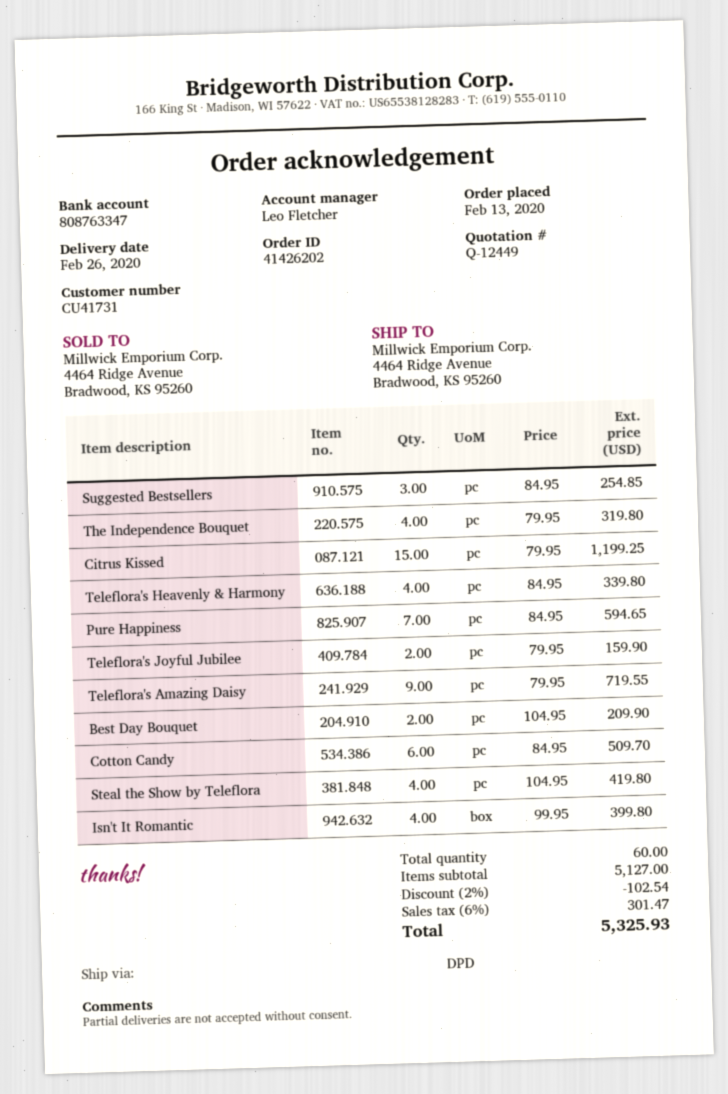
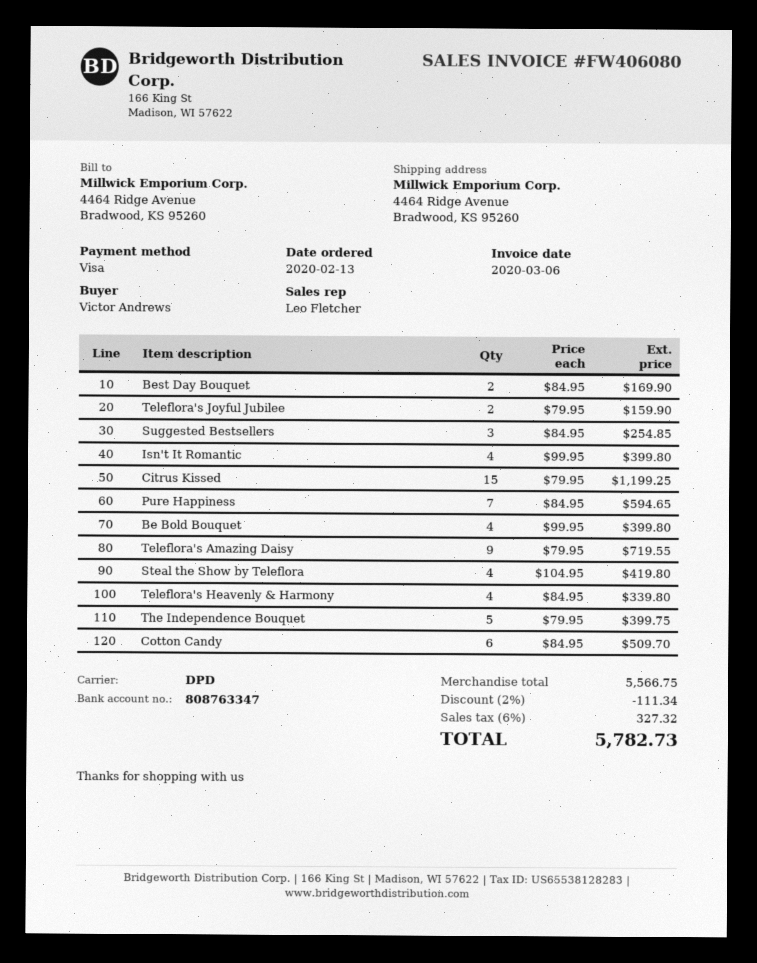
The Independence Bouquet: 4 x 79.95 = 319.80 -> 5 x 79.95 = 399.75
Best Day Bouquet: 2 x 104.95 = 209.90 -> 2 x 84.95 = 169.90
Be Bold Bouquet: none -> 4 x 99.95 = 399.80
subtotal: 5127.00 -> 5566.75
discount: 2% = 102.54 -> 2% = 111.34
tax: 6% = 301.47 -> 6% = 327.32
total: 5325.93 -> 5782.73

